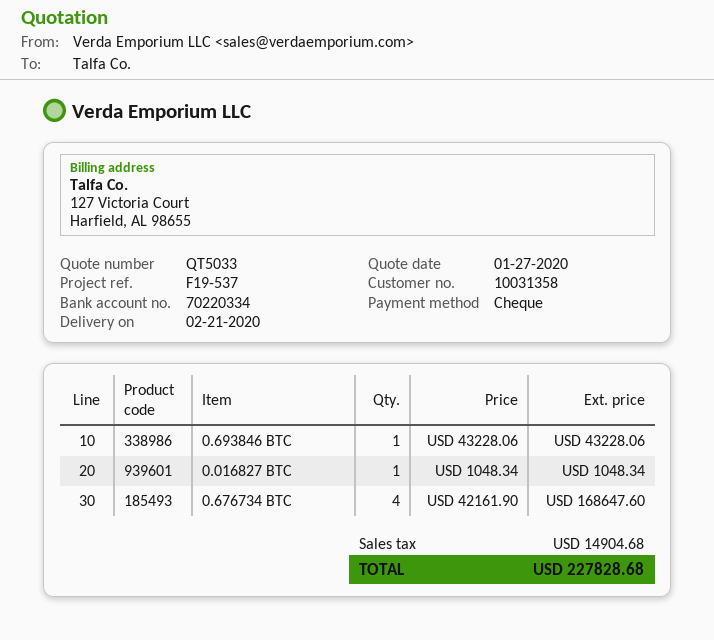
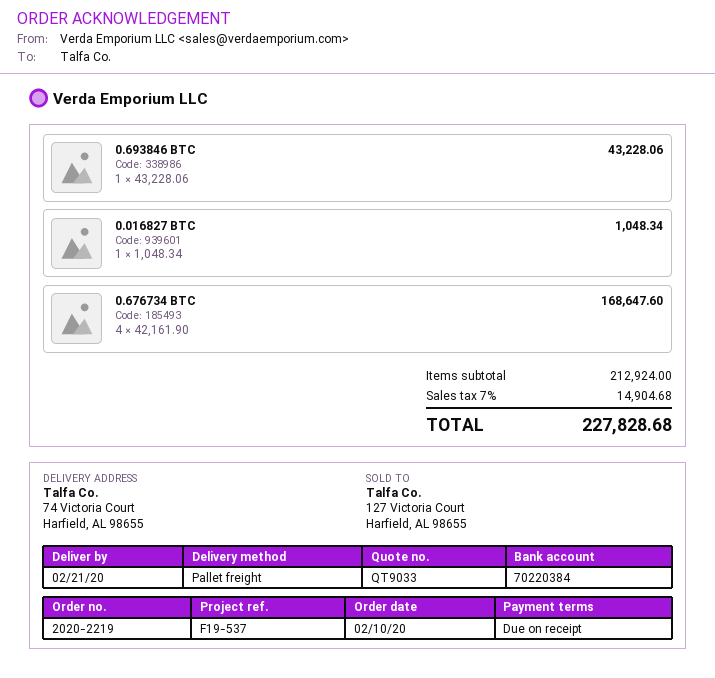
quote number: QT5033 -> QT9033
bank account: 70220334 -> 70220384

